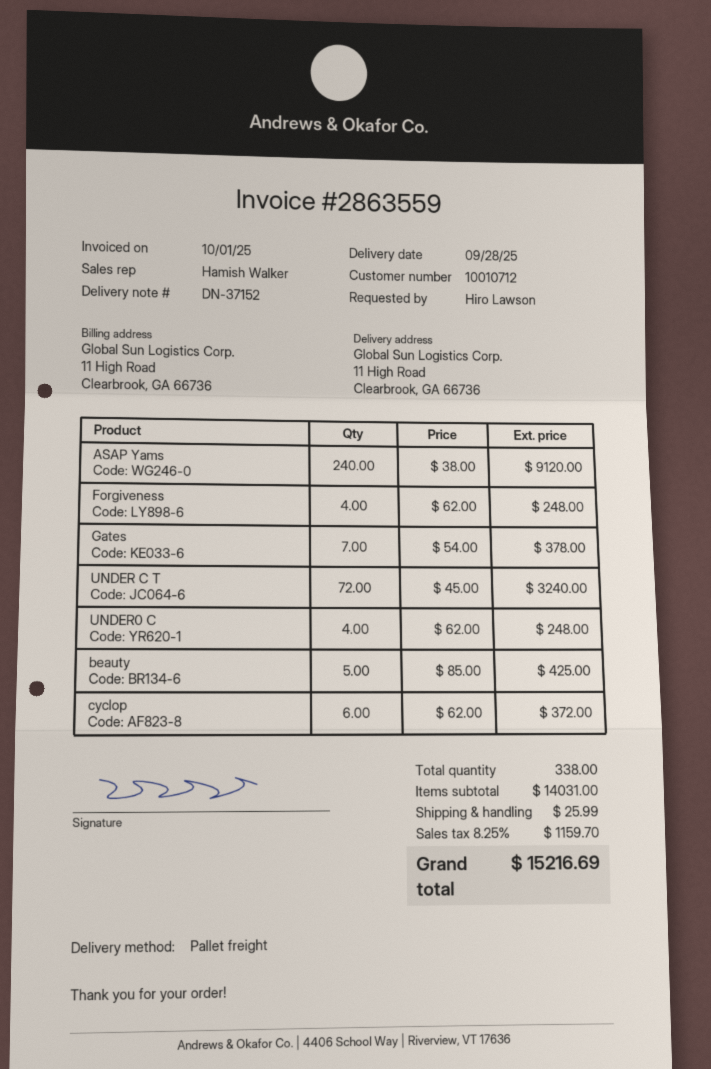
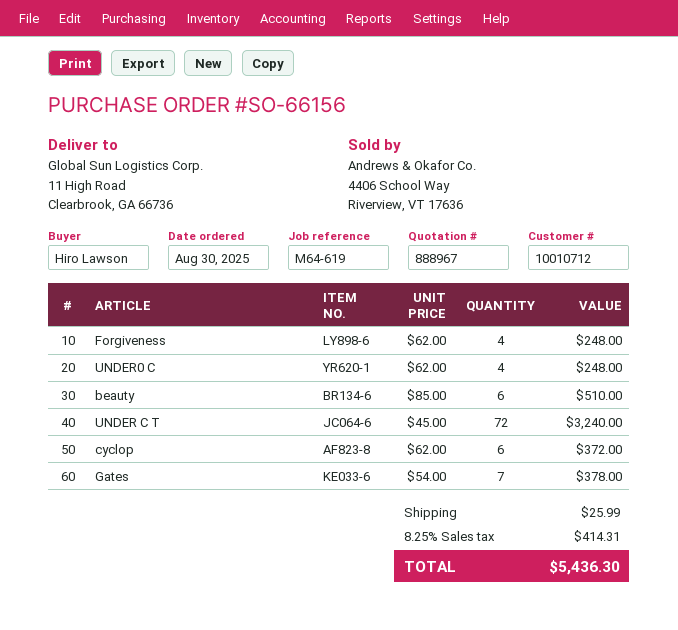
ASAP Yams: 240 x 38.00 = 9120.00 -> none
beauty: 5 x 85.00 = 425.00 -> 6 x 85.00 = 510.00
tax: 8.25% = 1159.70 -> 8.25% = 414.31
total: 15216.69 -> 5436.30

